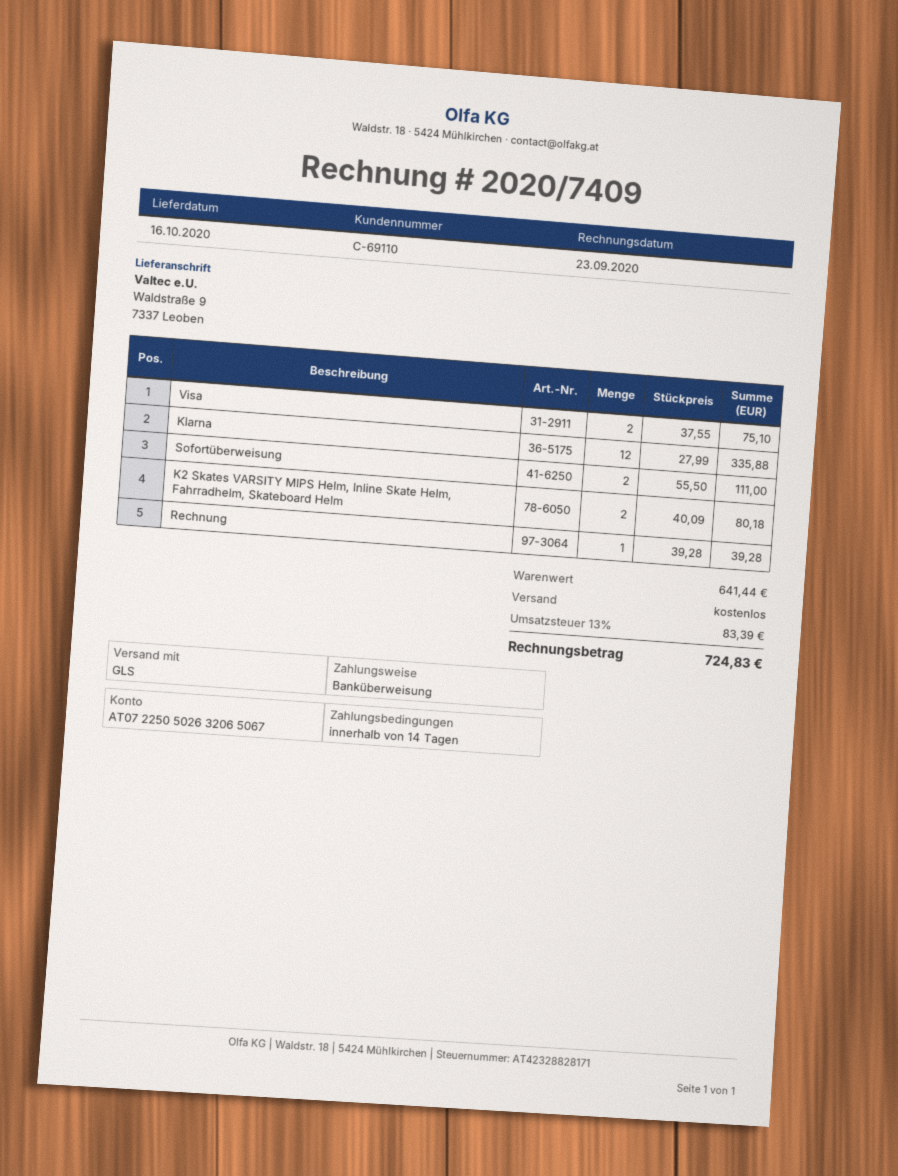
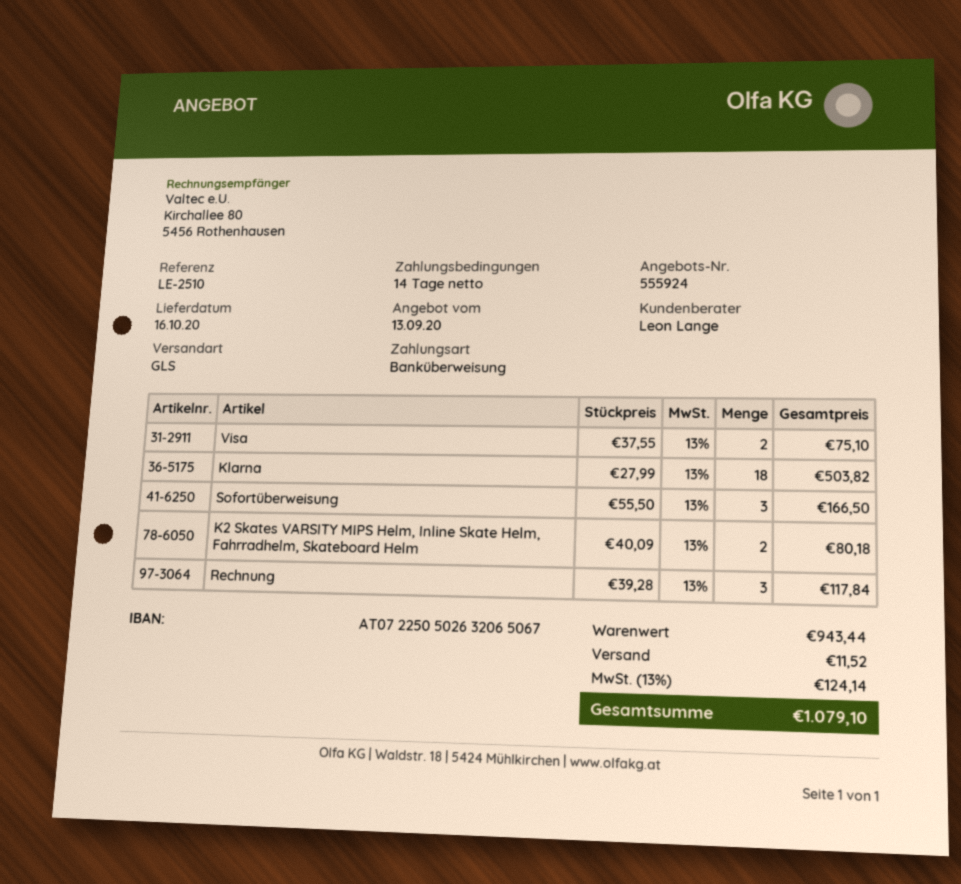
Klarna: 12 x 27.99 = 335.88 -> 18 x 27.99 = 503.82
Sofortüberweisung: 2 x 55.50 = 111.00 -> 3 x 55.50 = 166.50
Rechnung: 1 x 39.28 = 39.28 -> 3 x 39.28 = 117.84
subtotal: 641.44 -> 943.44
shipping: 0.00 -> 11.52
tax: 13% = 83.39 -> 13% = 124.14
total: 724.83 -> 1079.10

